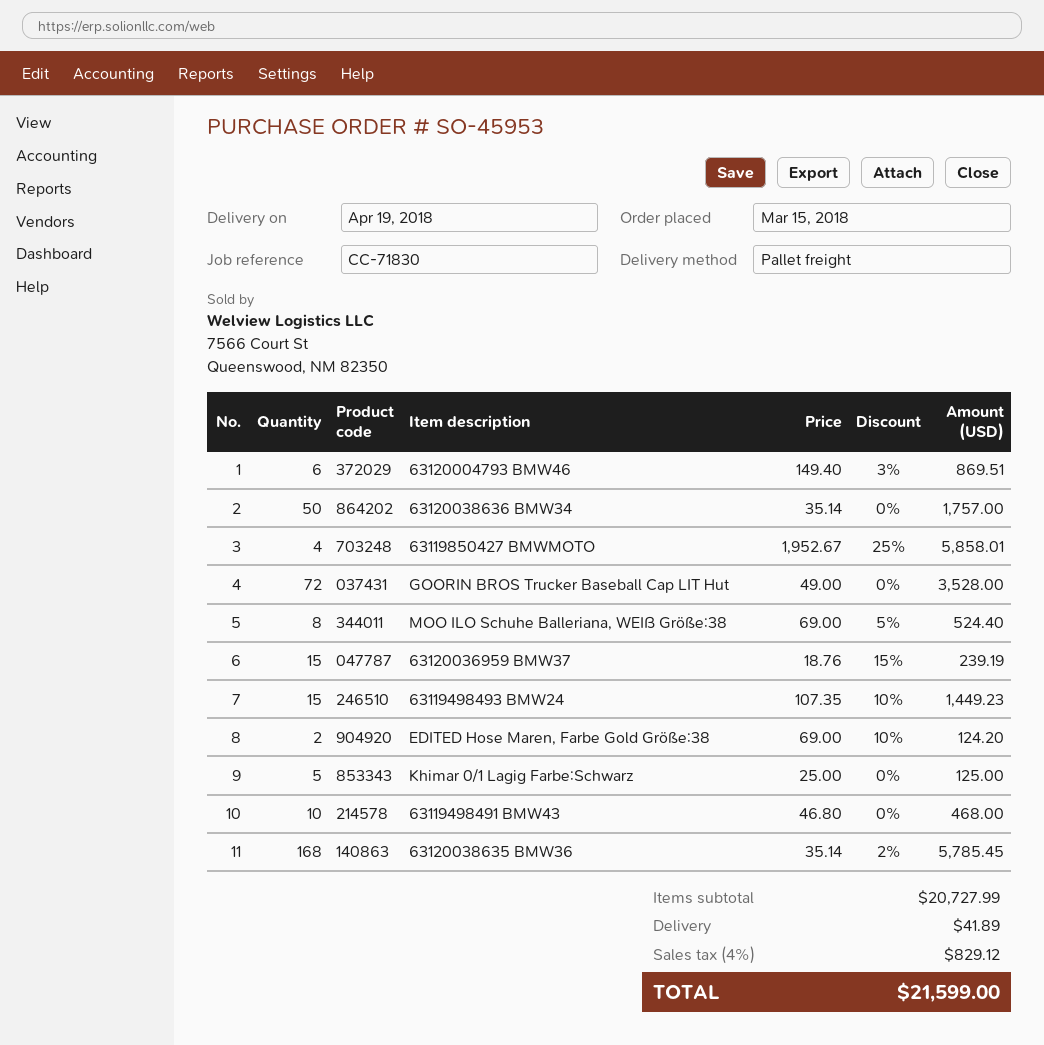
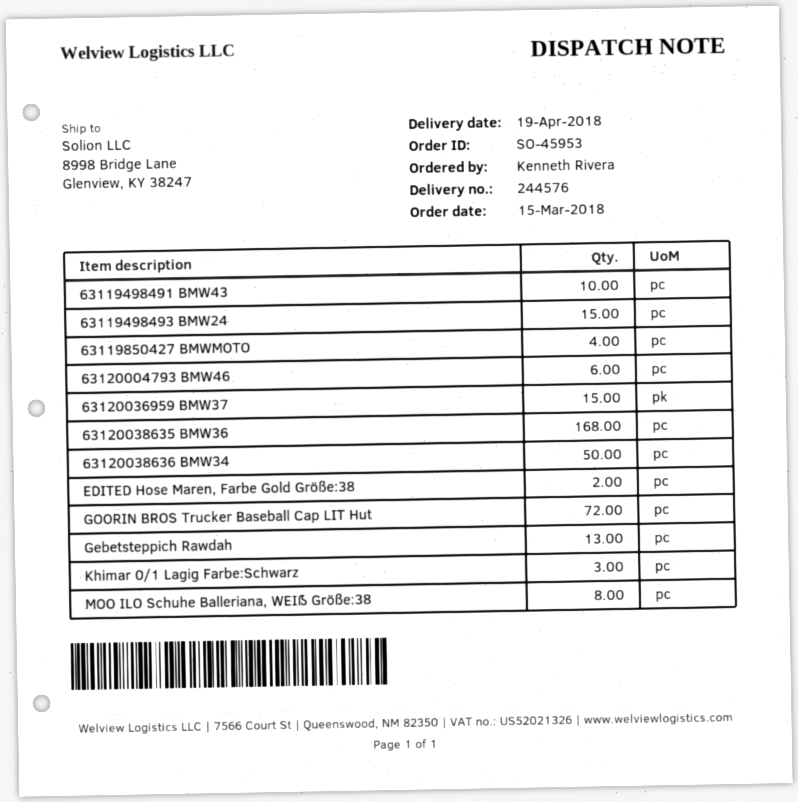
Khimar 0/1 Lagig Farbe:Schwarz: 5 -> 3
Gebetsteppich Rawdah: none -> 13

